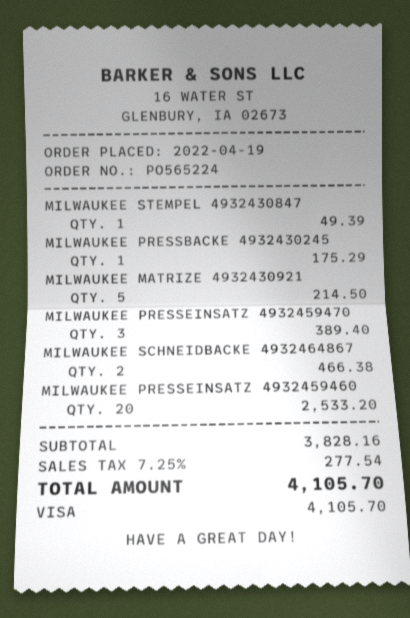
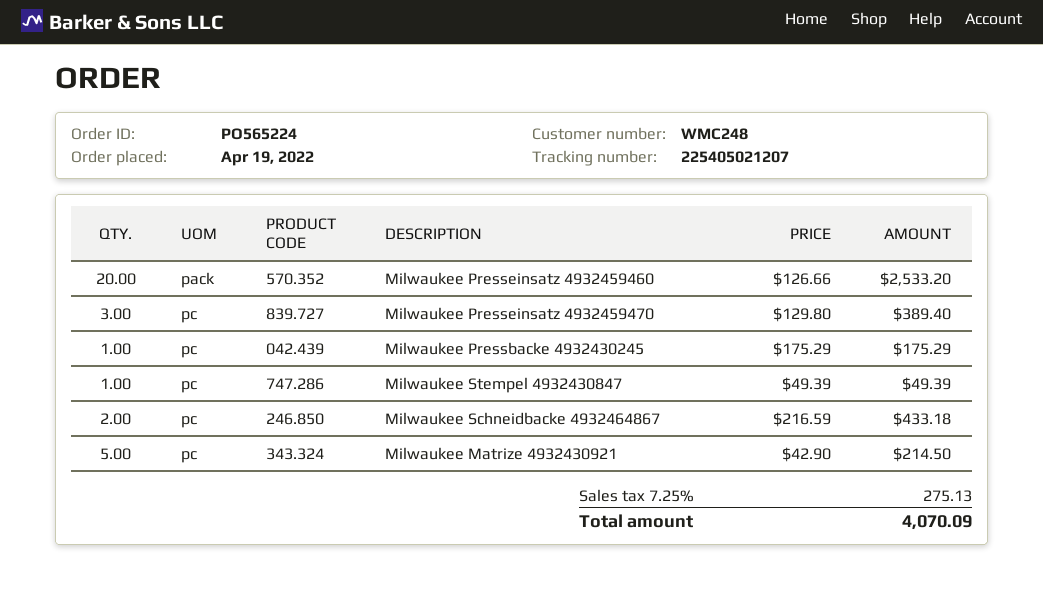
MILWAUKEE SCHNEIDBACKE 4932464867: 2 for 466.38 -> 2 for 433.18
tax: 7.25% = 277.54 -> 7.25% = 275.13
total: 4105.70 -> 4070.09

